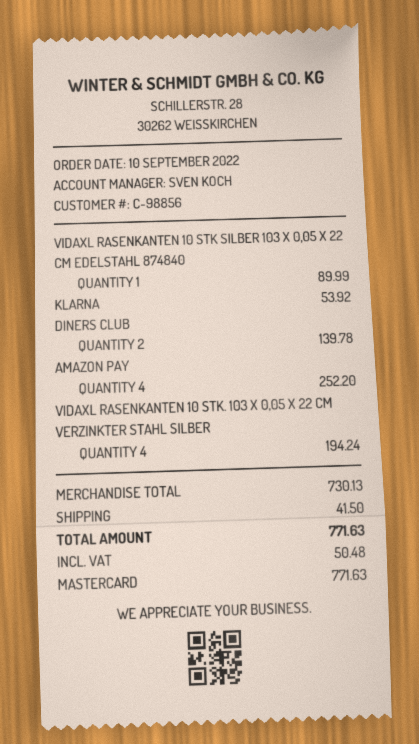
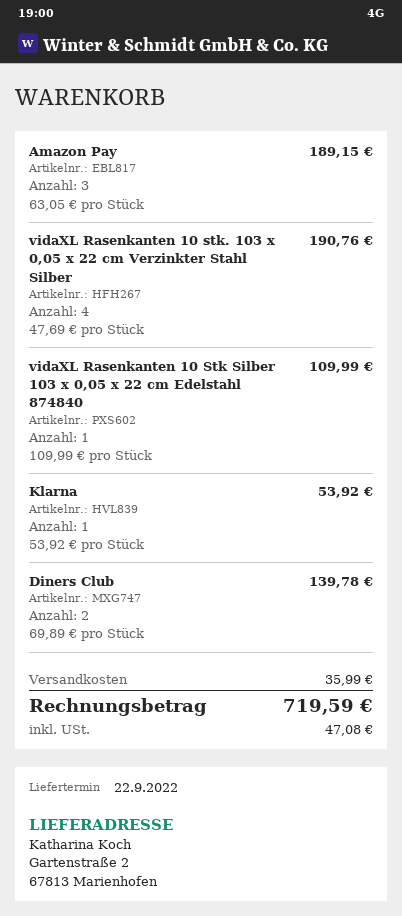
VIDAXL RASENKANTEN 10 STK SILBER 103 X 0,05 X 22 CM EDELSTAHL 874840: 1 for 89.99 -> 1 for 109.99
AMAZON PAY: 4 for 252.20 -> 3 for 189.15
VIDAXL RASENKANTEN 10 STK. 103 X 0,05 X 22 CM VERZINKTER STAHL SILBER: 4 for 194.24 -> 4 for 190.76
shipping: 41.50 -> 35.99
tax: 50.48 -> 47.08
total: 771.63 -> 719.59

